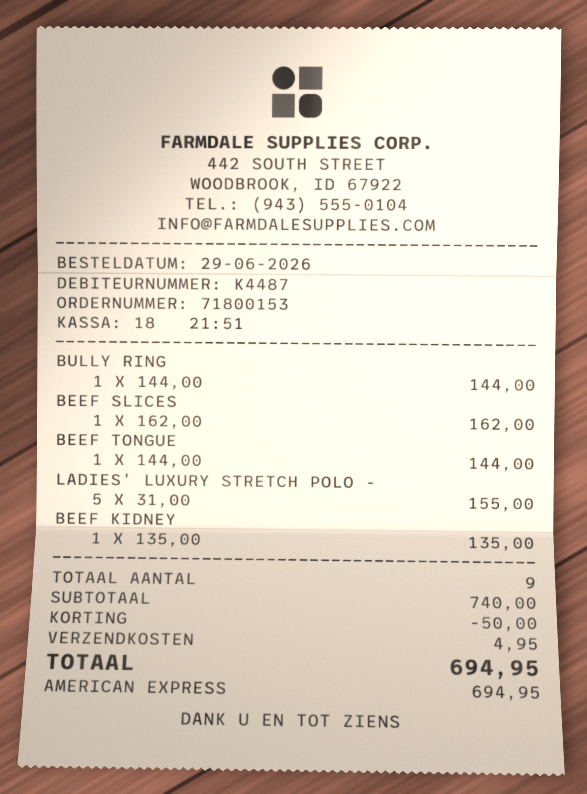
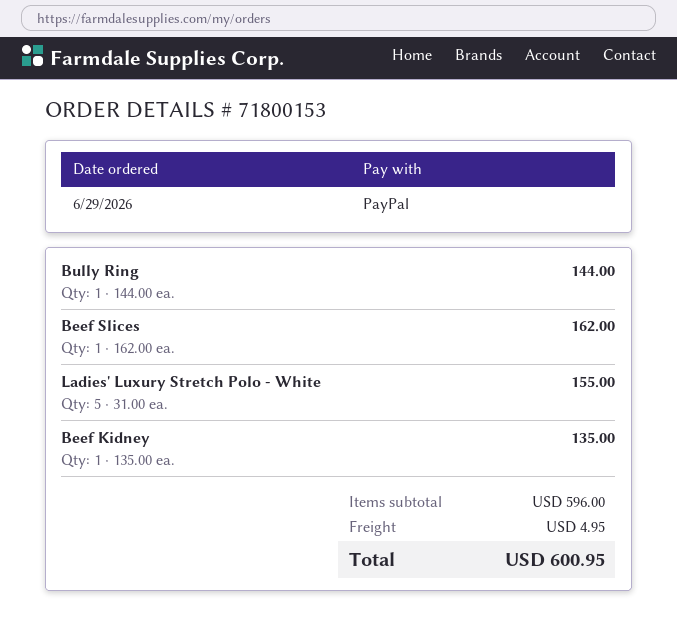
payment method: American Express -> PayPal
BEEF TONGUE: 1 x 144.00 = 144.00 -> none
subtotal: 740.00 -> 596.00
discount: 50.00 -> none
total: 694.95 -> 600.95

